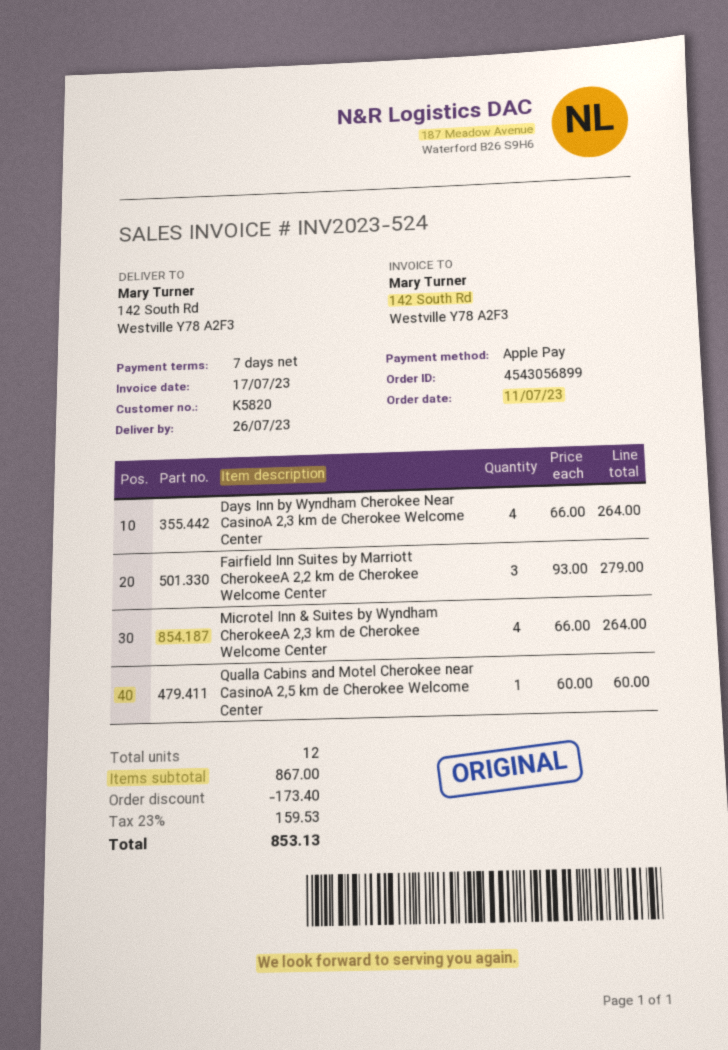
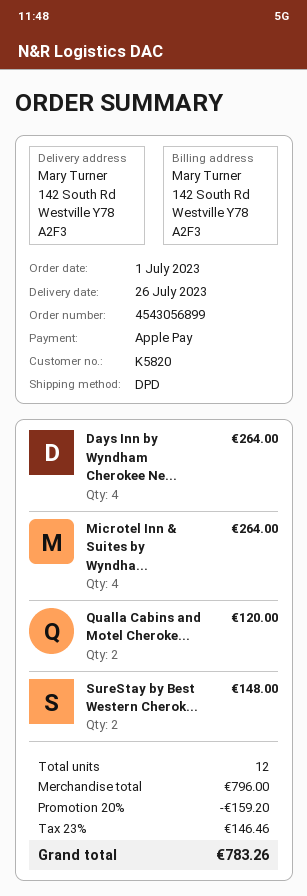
order date: 2023-07-11 -> 2023-07-01
Fairfield Inn Suites by Marriott CherokeeA 2,2 km de Cherokee Welcome Center: 3 for 279.00 -> none
Qualla Cabins and Motel Cherokee near CasinoA 2,5 km de Cherokee Welcome Center: 1 for 60.00 -> 2 for 120.00
SureStay by Best Western Cherok...: none -> 2 for 148.00
subtotal: 867.00 -> 796.00
discount: 173.40 -> 159.20
tax: 23% = 159.53 -> 23% = 146.46
total: 853.13 -> 783.26

